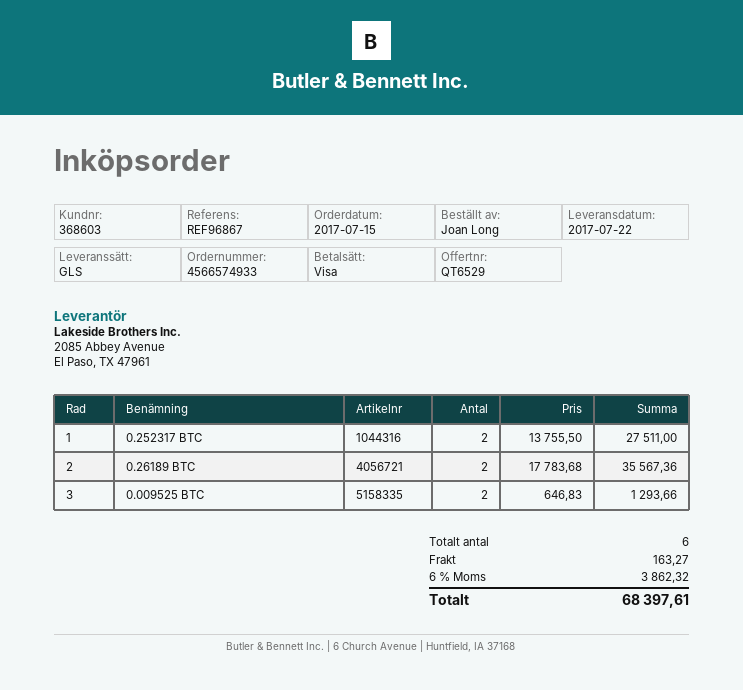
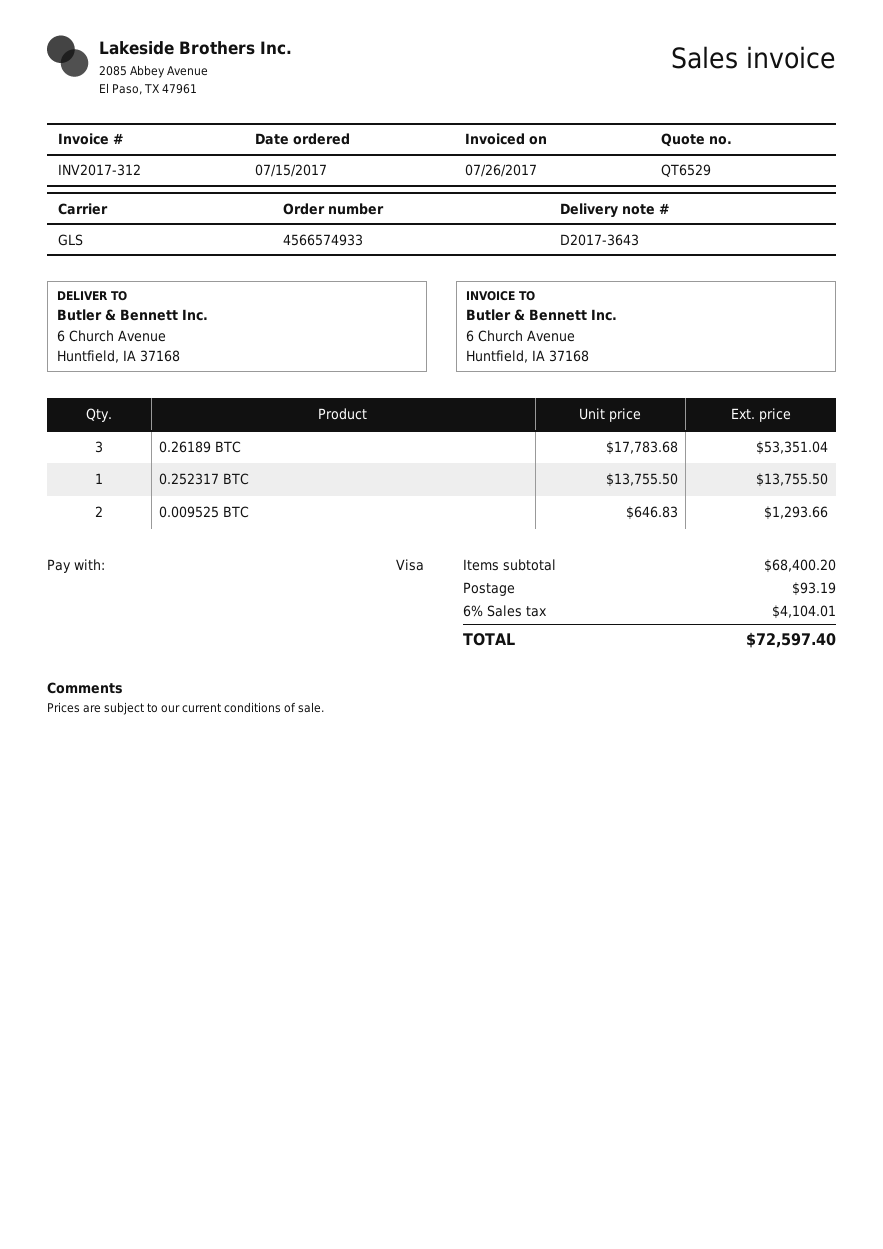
0.252317 BTC: 2 x 13755.50 = 27511.00 -> 1 x 13755.50 = 13755.50
0.26189 BTC: 2 x 17783.68 = 35567.36 -> 3 x 17783.68 = 53351.04
shipping: 163.27 -> 93.19
tax: 6% = 3862.32 -> 6% = 4104.01
total: 68397.61 -> 72597.40

